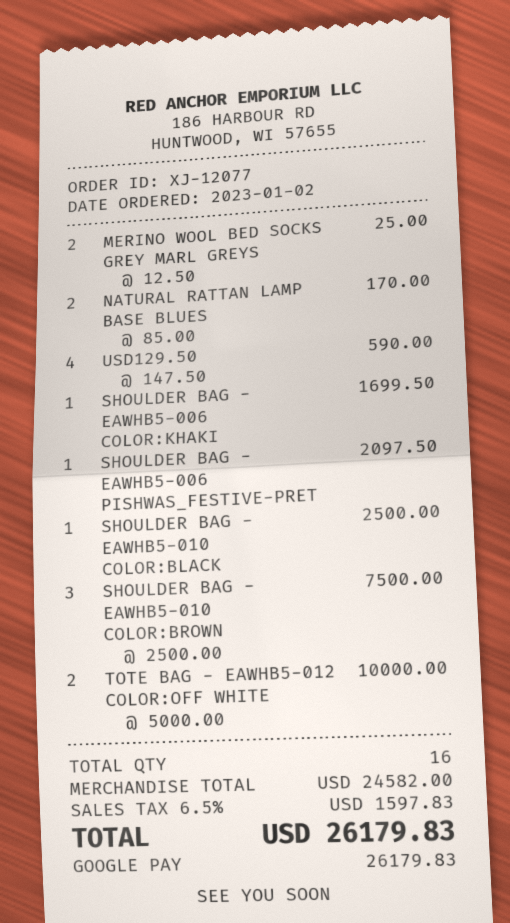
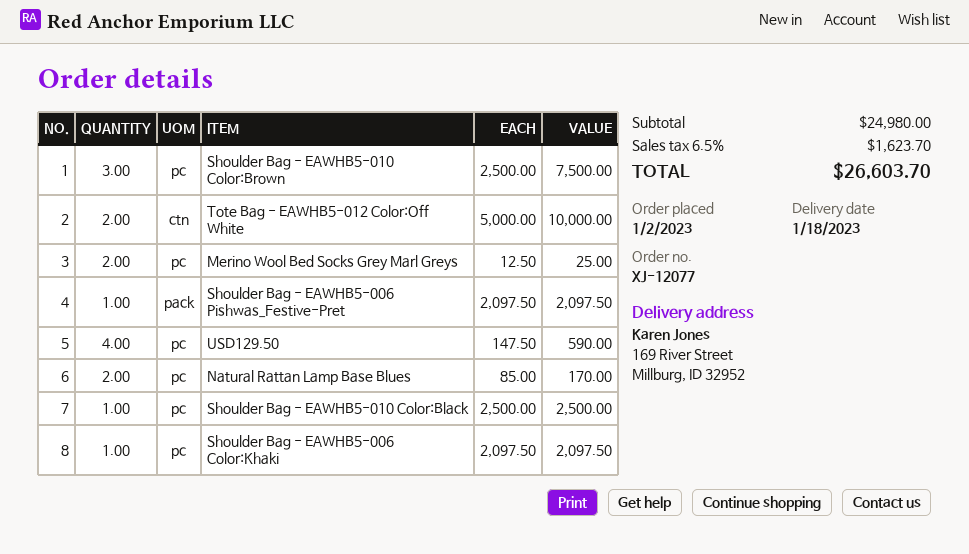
SHOULDER BAG - EAWHB5-006 COLOR:KHAKI: 1 x 1699.50 = 1699.50 -> 1 x 2097.50 = 2097.50
subtotal: 24582.00 -> 24980.00
tax: 6.5% = 1597.83 -> 6.5% = 1623.70
total: 26179.83 -> 26603.70

